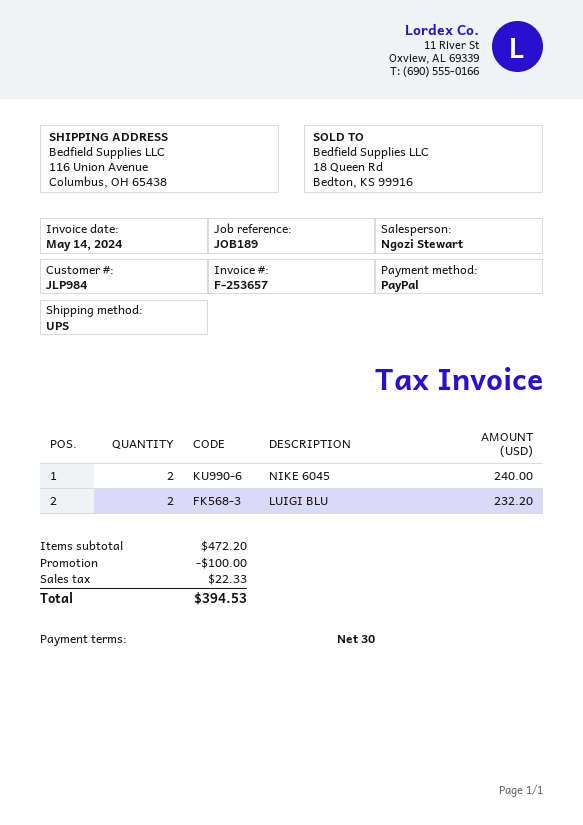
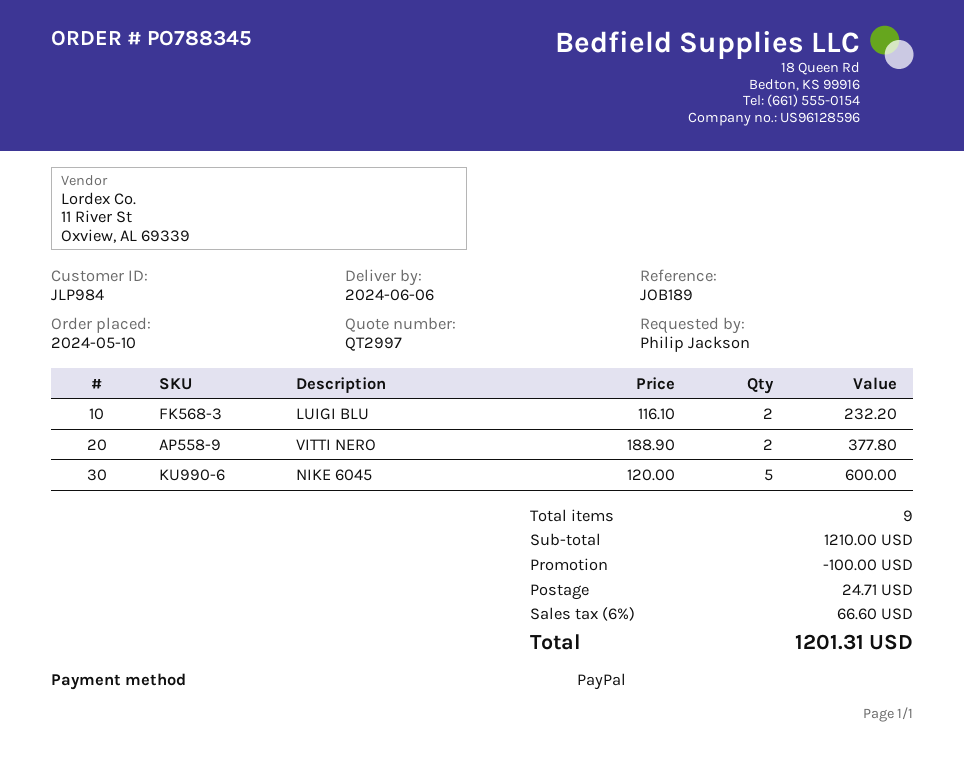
NIKE 6045: 2 for 240.00 -> 5 for 600.00
VITTI NERO: none -> 2 for 377.80
subtotal: 472.20 -> 1210.00
shipping: none -> 24.71
tax: 22.33 -> 66.60
total: 394.53 -> 1201.31

